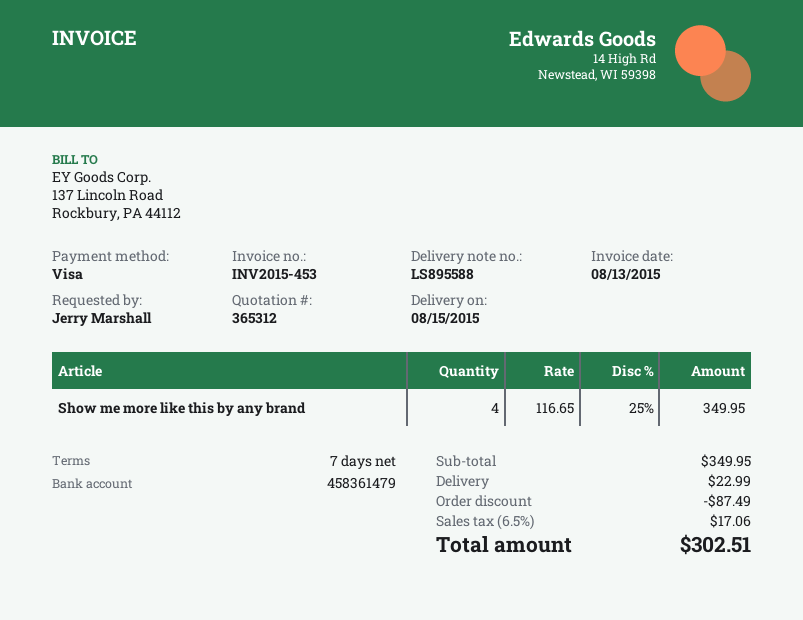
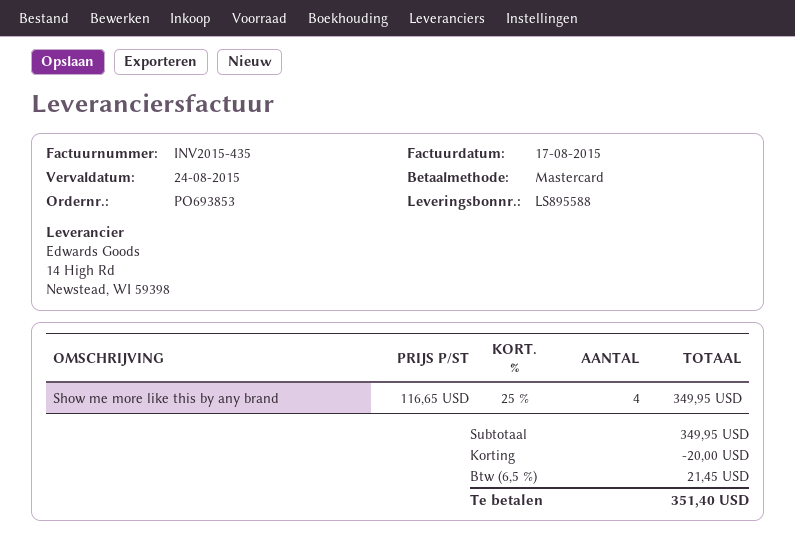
invoice number: INV2015-453 -> INV2015-435
invoice date: 2015-08-13 -> 2015-08-17
payment method: Visa -> Mastercard
discount: 87.49 -> 20.00
shipping: 22.99 -> none
tax: 6.5% = 17.06 -> 6.5% = 21.45
total: 302.51 -> 351.40

